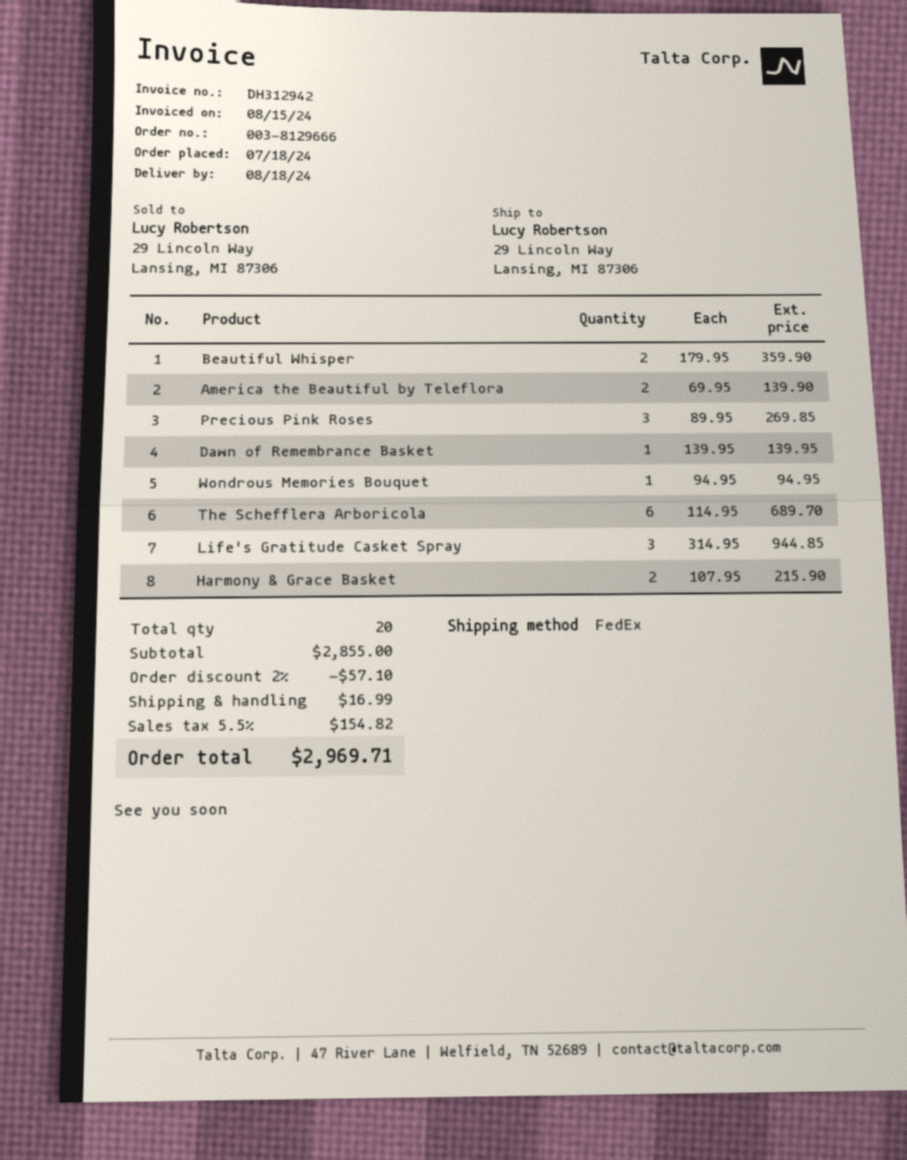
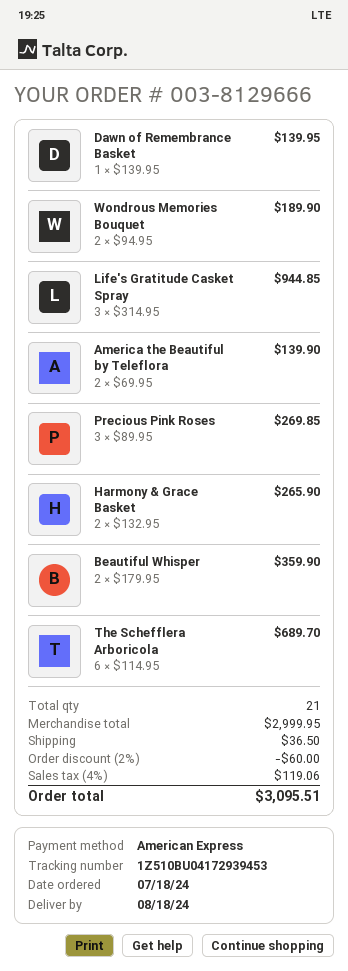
Wondrous Memories Bouquet: 1 x 94.95 = 94.95 -> 2 x 94.95 = 189.90
Harmony & Grace Basket: 2 x 107.95 = 215.90 -> 2 x 132.95 = 265.90
total quantity: 20 -> 21
subtotal: 2855.00 -> 2999.95
discount: 2% = 57.10 -> 2% = 60.00
shipping: 16.99 -> 36.50
tax: 5.5% = 154.82 -> 4% = 119.06
total: 2969.71 -> 3095.51

